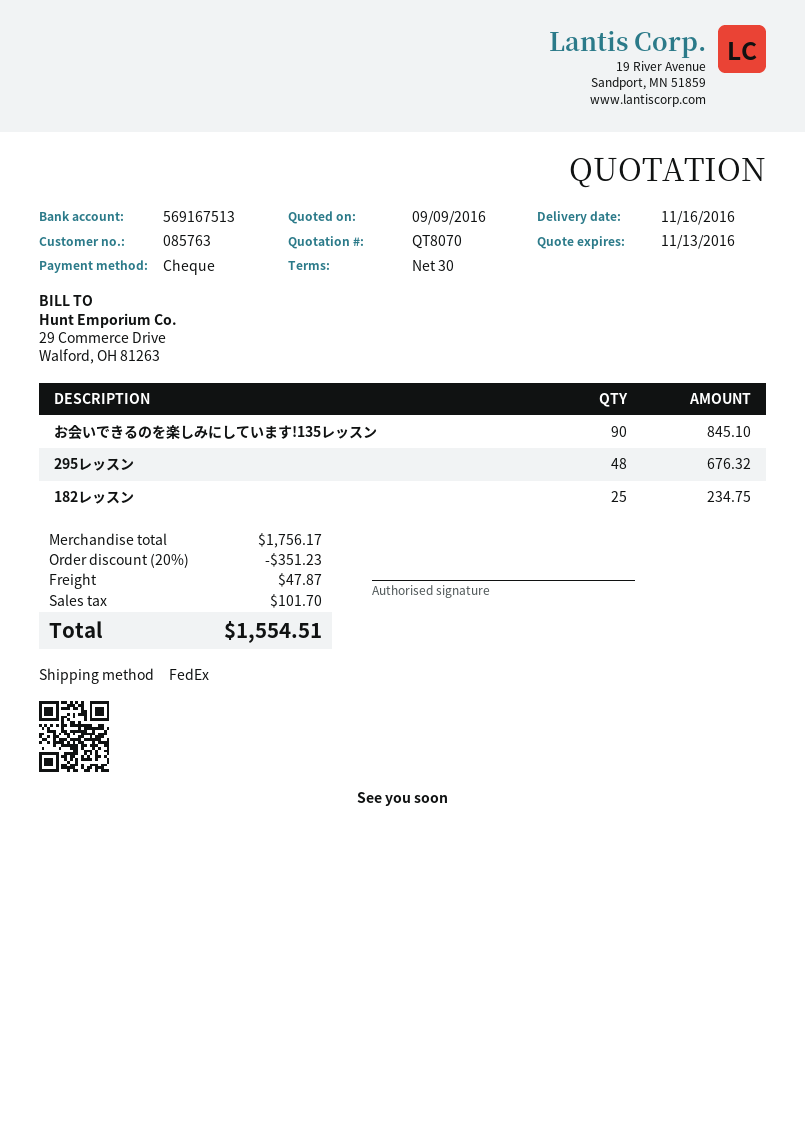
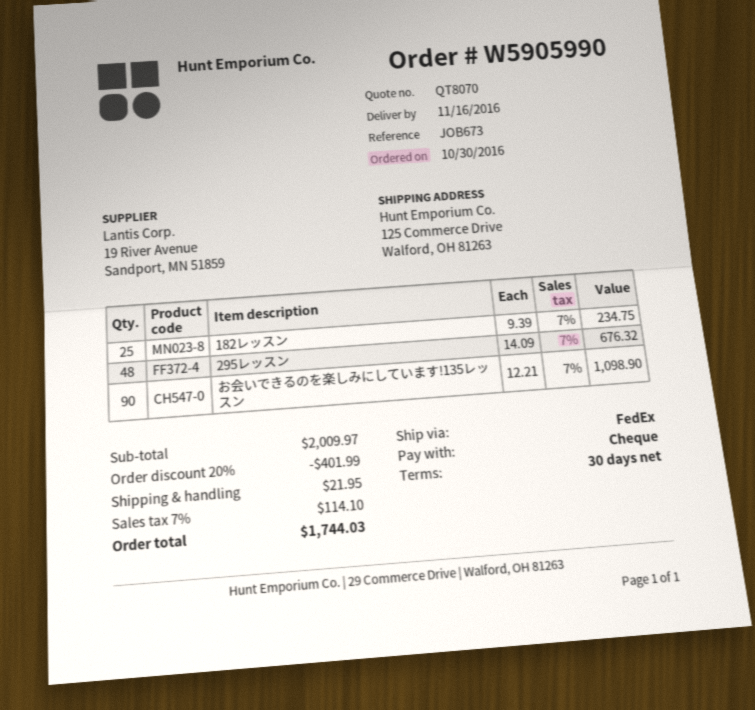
お会いできるのを楽しみにしています!135レッスン: 90 for 845.10 -> 90 for 1098.90
subtotal: 1756.17 -> 2009.97
discount: 20% = 351.23 -> 20% = 401.99
shipping: 47.87 -> 21.95
tax: 101.70 -> 114.10
total: 1554.51 -> 1744.03

